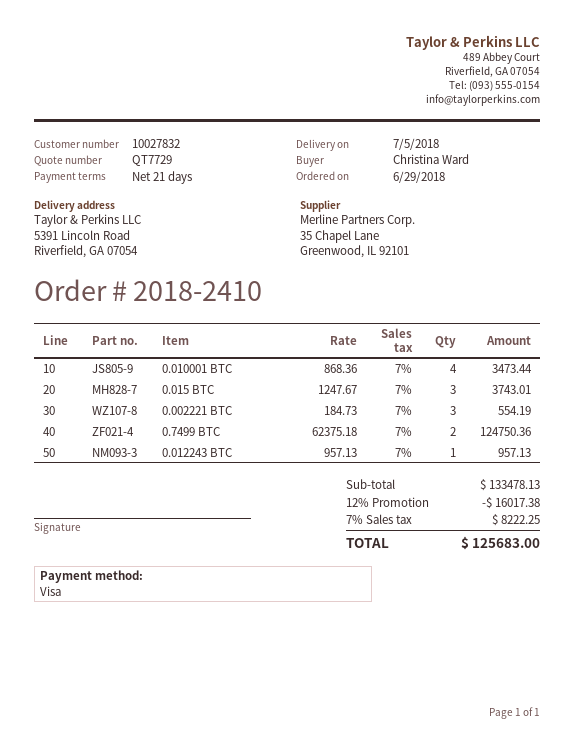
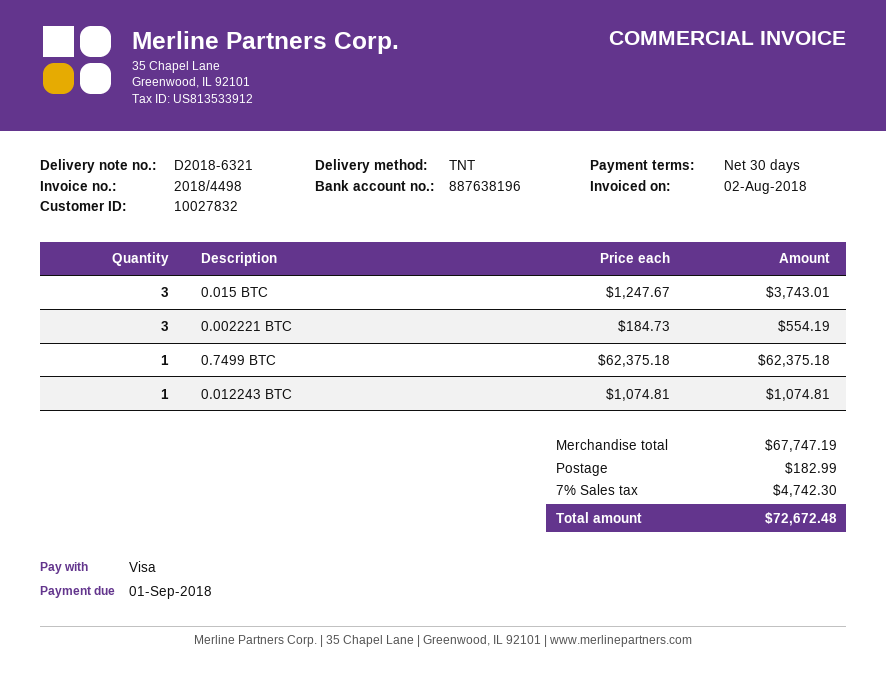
payment terms: 21 days -> 30 days
0.010001 BTC: 4 x 868.36 = 3473.44 -> none
0.7499 BTC: 2 x 62375.18 = 124750.36 -> 1 x 62375.18 = 62375.18
0.012243 BTC: 1 x 957.13 = 957.13 -> 1 x 1074.81 = 1074.81
subtotal: 133478.13 -> 67747.19
discount: 12% = 16017.38 -> none
shipping: none -> 182.99
tax: 7% = 8222.25 -> 7% = 4742.30
total: 125683.00 -> 72672.48

